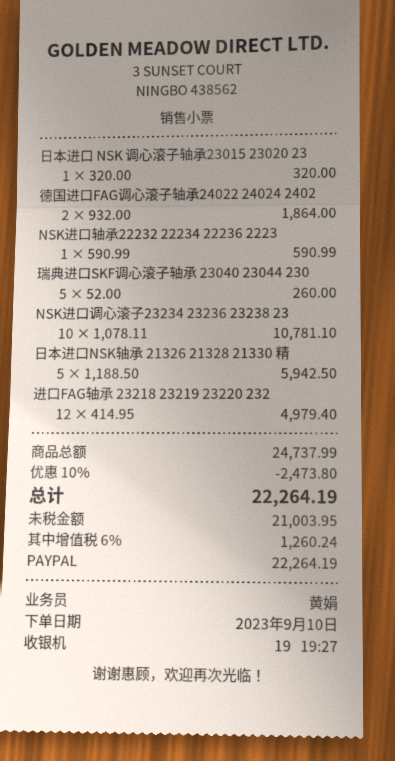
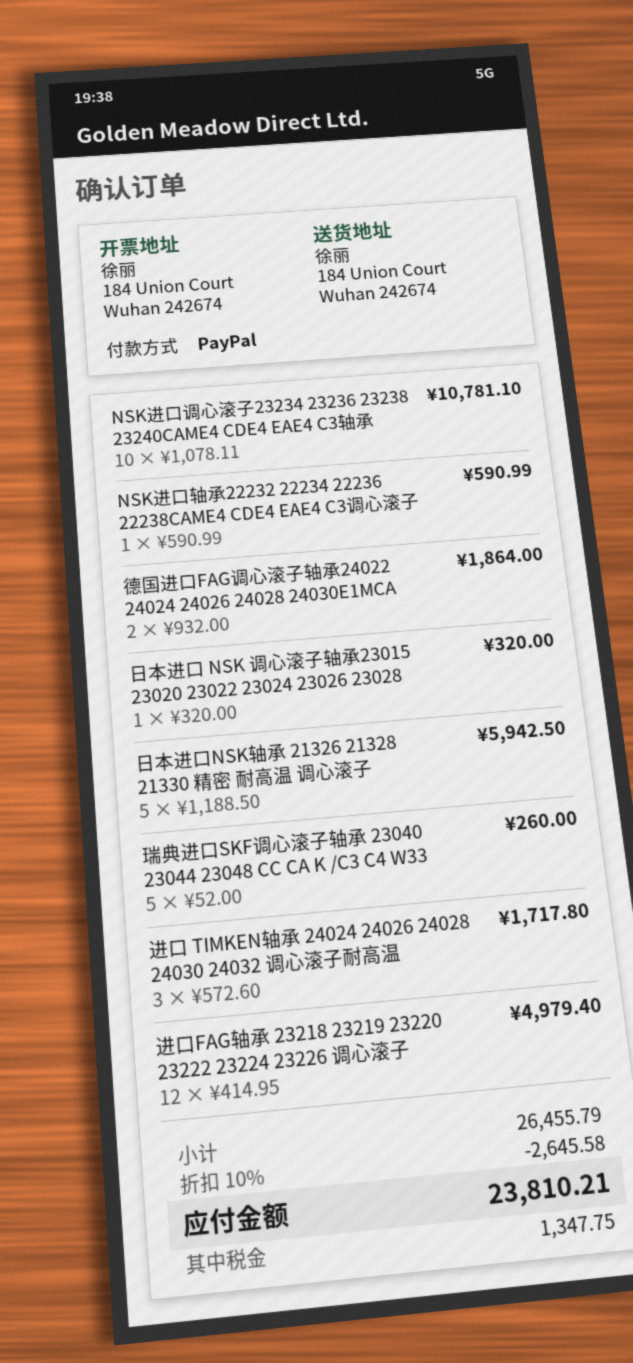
进口 TIMKEN轴承 24024 24026 24028 24030 24032 调心滚子耐高温: none -> 3 x 572.60 = 1717.80
subtotal: 24737.99 -> 26455.79
discount: 10% = 2473.80 -> 10% = 2645.58
tax: 1260.24 -> 1347.75
total: 22264.19 -> 23810.21

